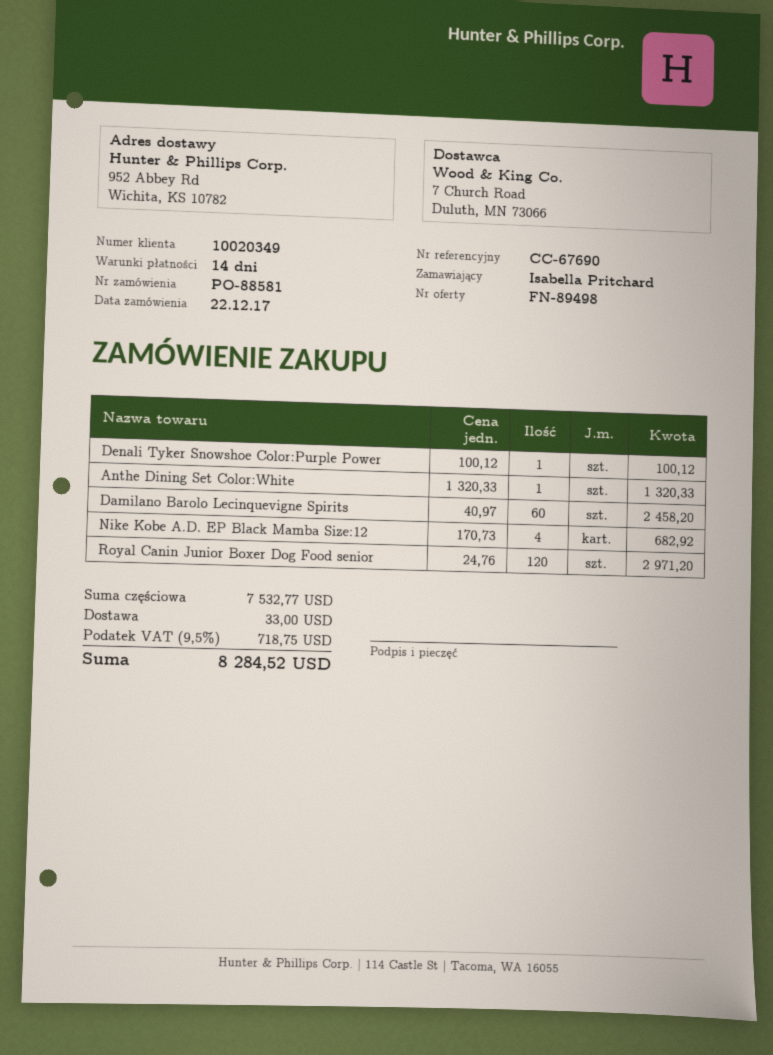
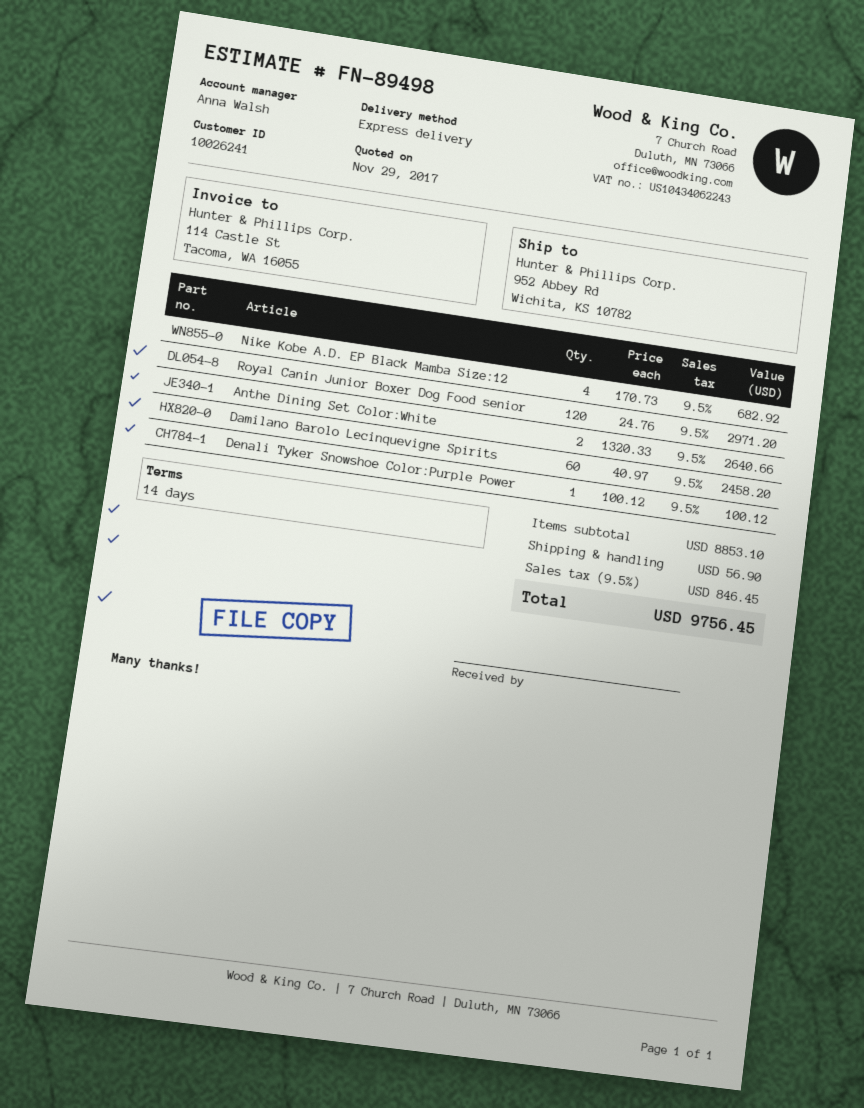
customer number: 10020349 -> 10026241
Anthe Dining Set Color:White: 1 x 1320.33 = 1320.33 -> 2 x 1320.33 = 2640.66
subtotal: 7532.77 -> 8853.10
shipping: 33.00 -> 56.90
tax: 9.5% = 718.75 -> 9.5% = 846.45
total: 8284.52 -> 9756.45

